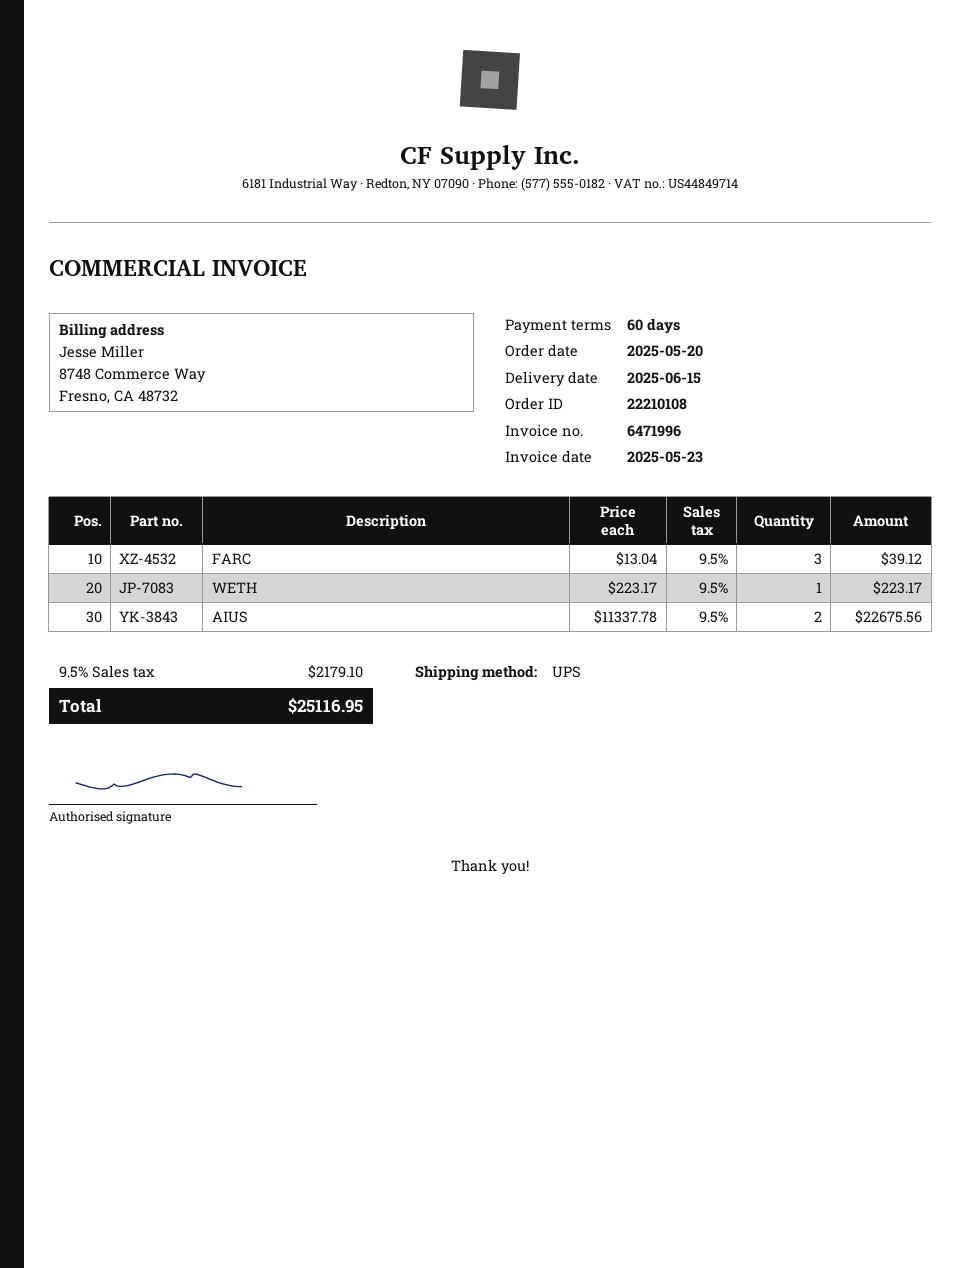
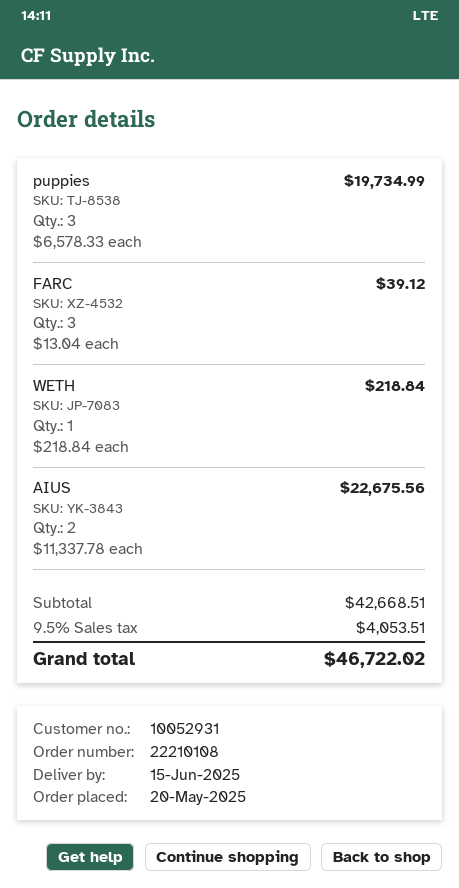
WETH: 1 x 223.17 = 223.17 -> 1 x 218.84 = 218.84
puppies: none -> 3 x 6578.33 = 19734.99
tax: 9.5% = 2179.10 -> 9.5% = 4053.51
total: 25116.95 -> 46722.02

